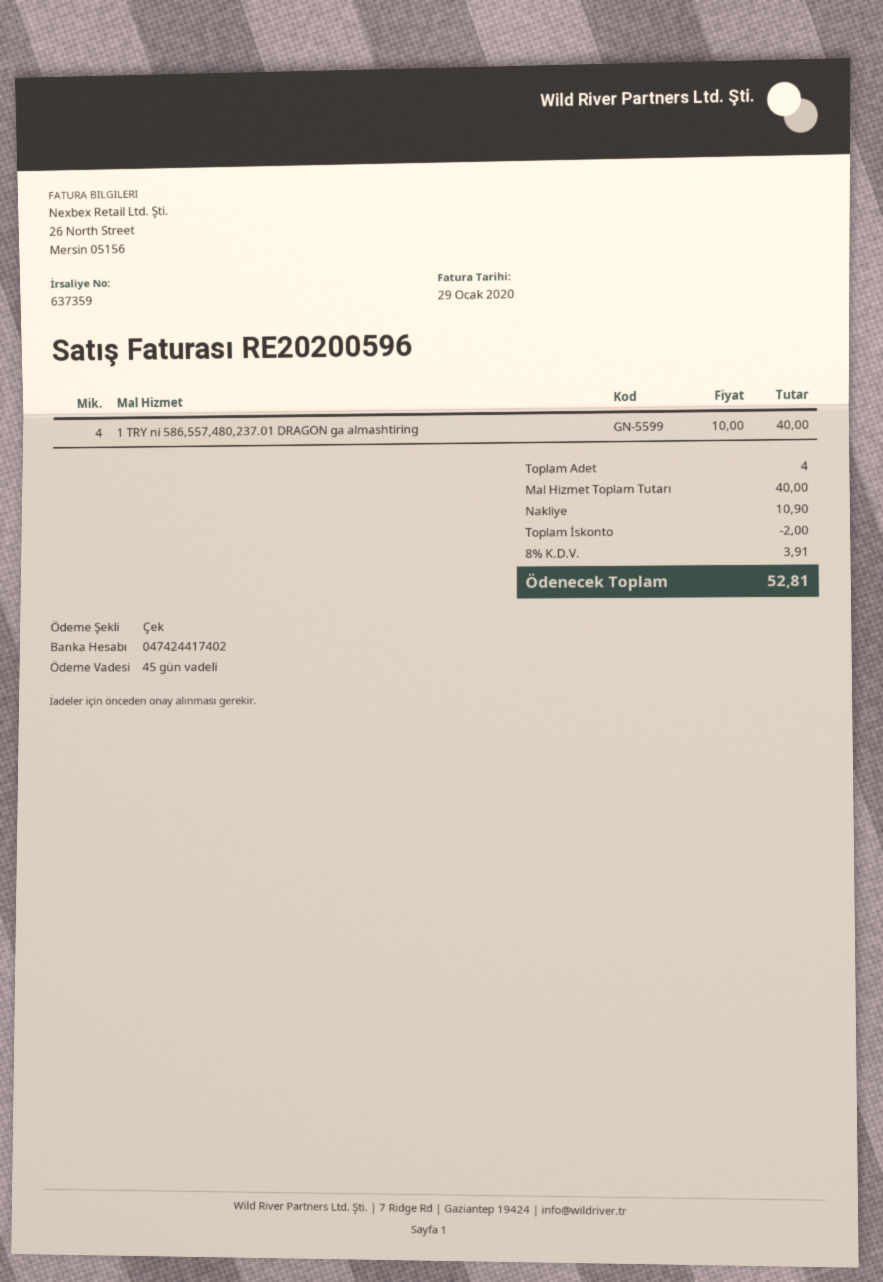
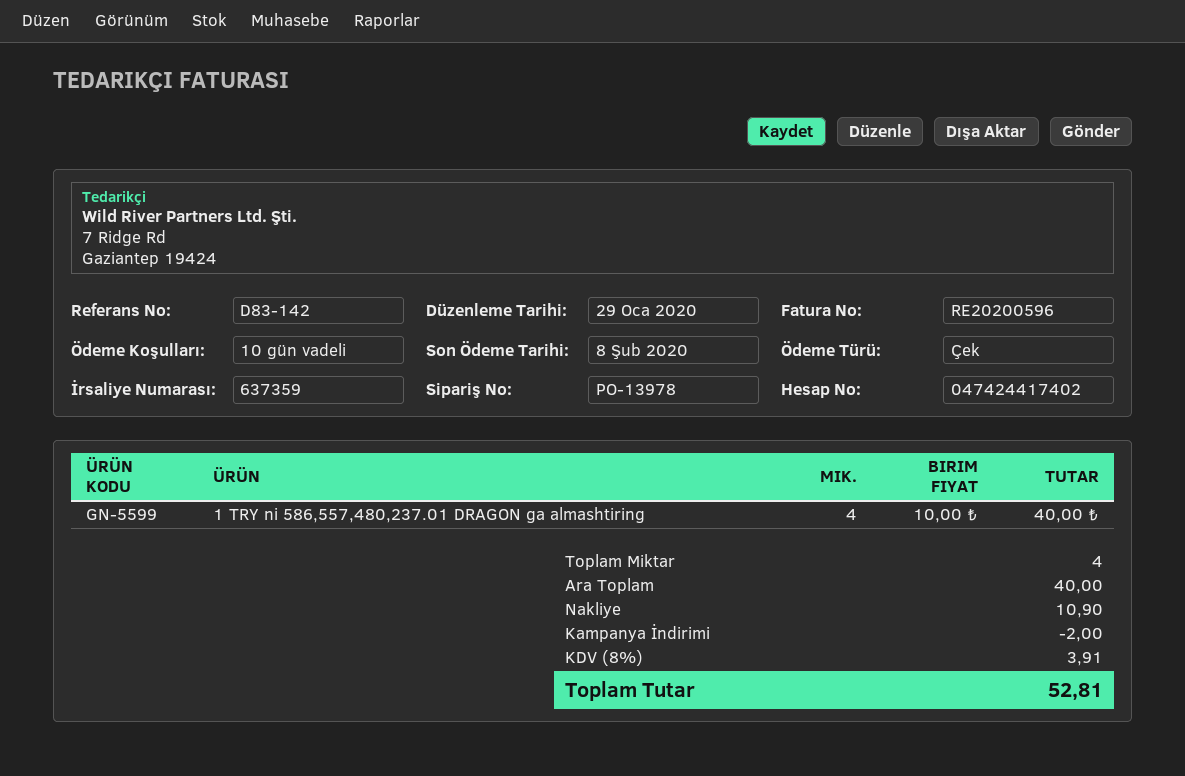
payment terms: 45 days -> 10 days

